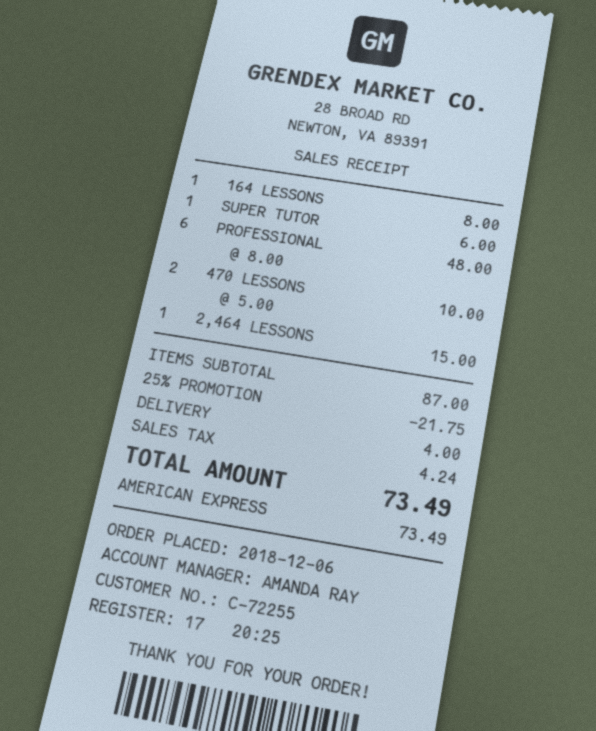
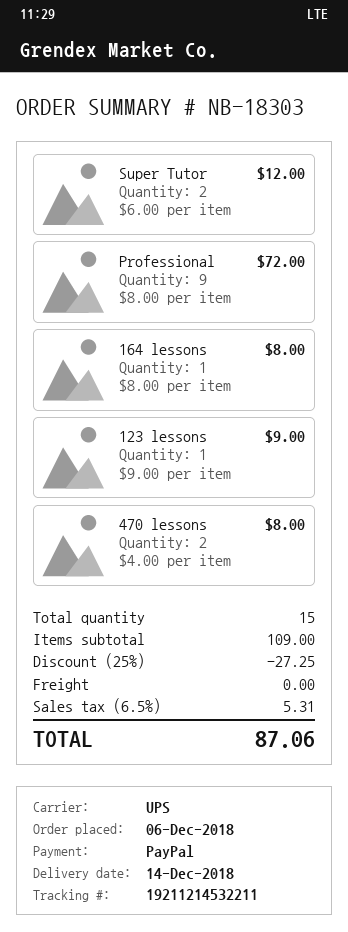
payment method: American Express -> PayPal
SUPER TUTOR: 1 x 6.00 = 6.00 -> 2 x 6.00 = 12.00
PROFESSIONAL: 6 x 8.00 = 48.00 -> 9 x 8.00 = 72.00
470 LESSONS: 2 x 5.00 = 10.00 -> 2 x 4.00 = 8.00
2,464 LESSONS: 1 x 15.00 = 15.00 -> none
123 lessons: none -> 1 x 9.00 = 9.00
subtotal: 87.00 -> 109.00
discount: 25% = 21.75 -> 25% = 27.25
shipping: 4.00 -> 0.00
tax: 4.24 -> 5.31
total: 73.49 -> 87.06

